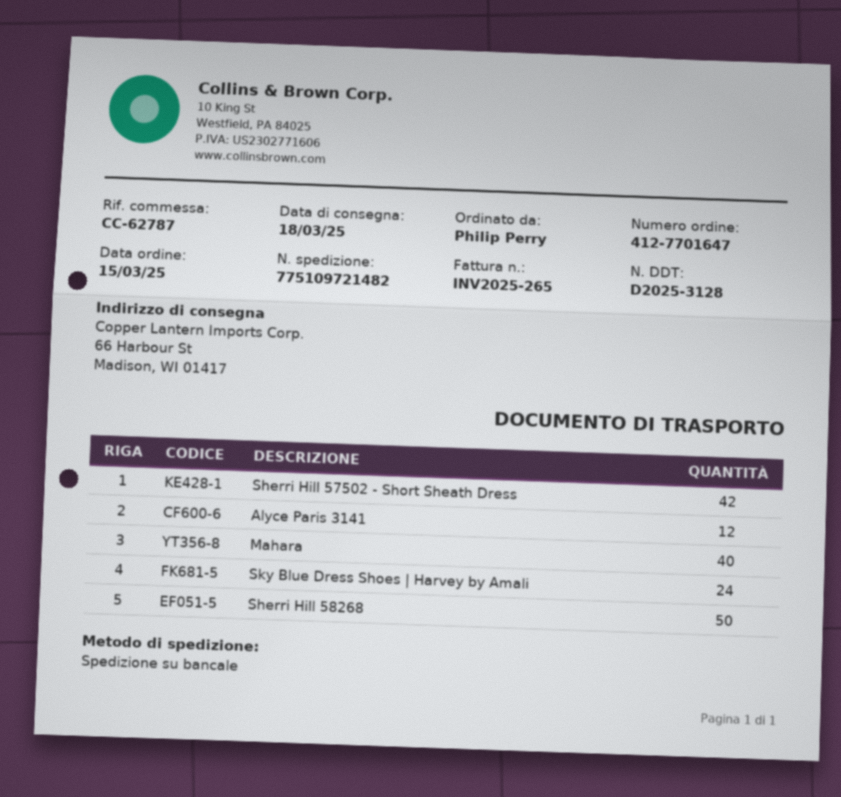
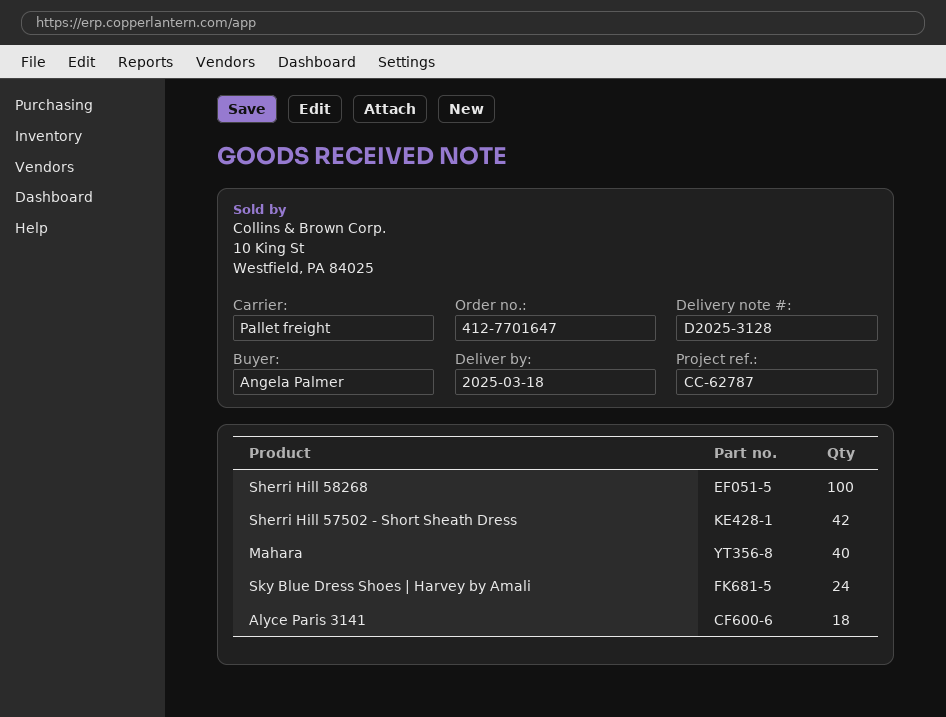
ordered by: Philip Perry -> Angela Palmer
Alyce Paris 3141: 12 -> 18
Sherri Hill 58268: 50 -> 100

